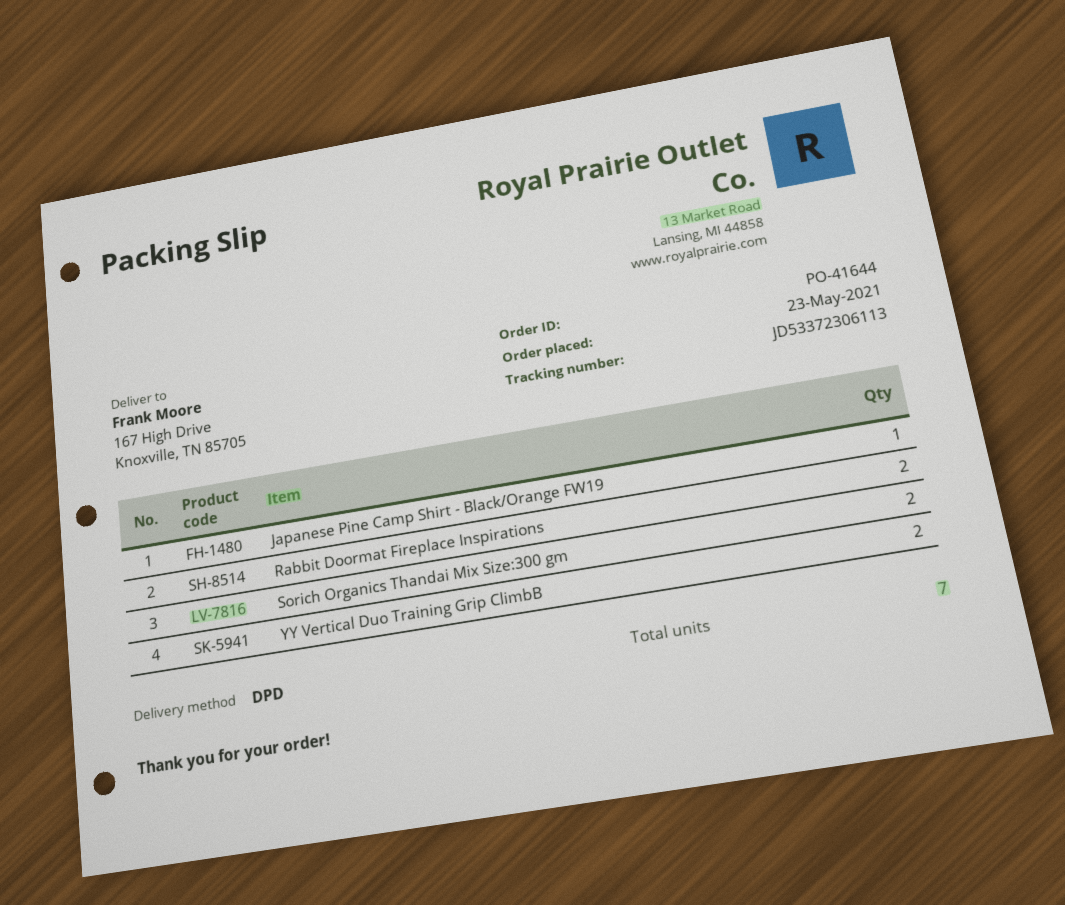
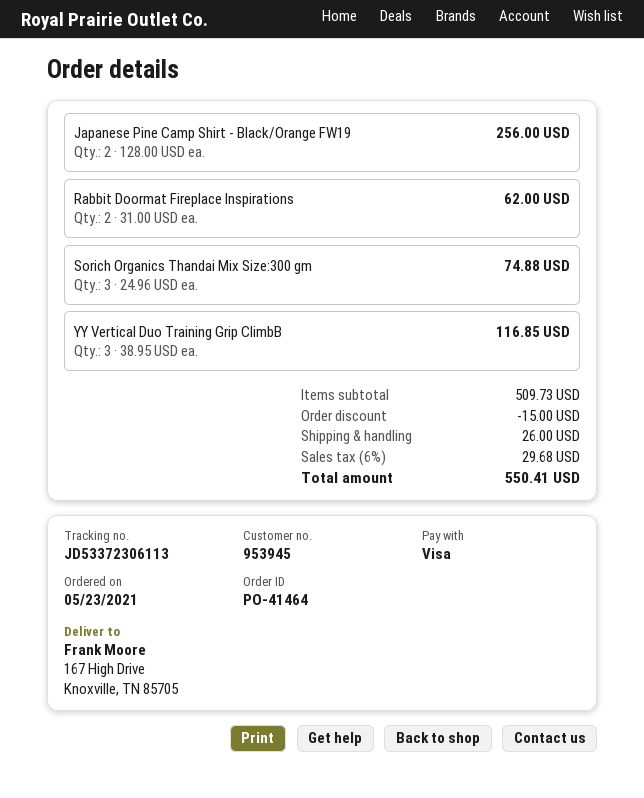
order number: PO-41644 -> PO-41464
Japanese Pine Camp Shirt - Black/Orange FW19: 1 -> 2
Sorich Organics Thandai Mix Size:300 gm: 2 -> 3
YY Vertical Duo Training Grip ClimbB: 2 -> 3

